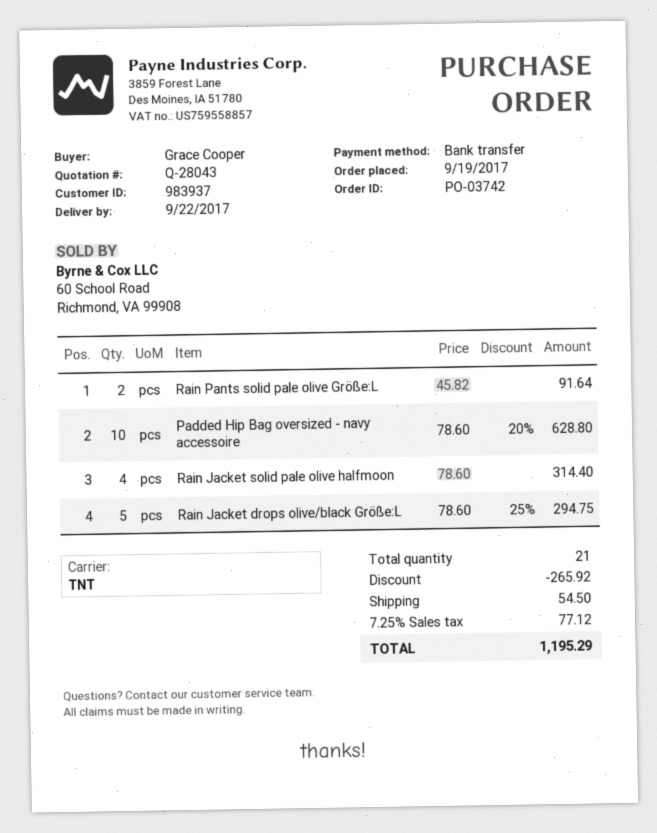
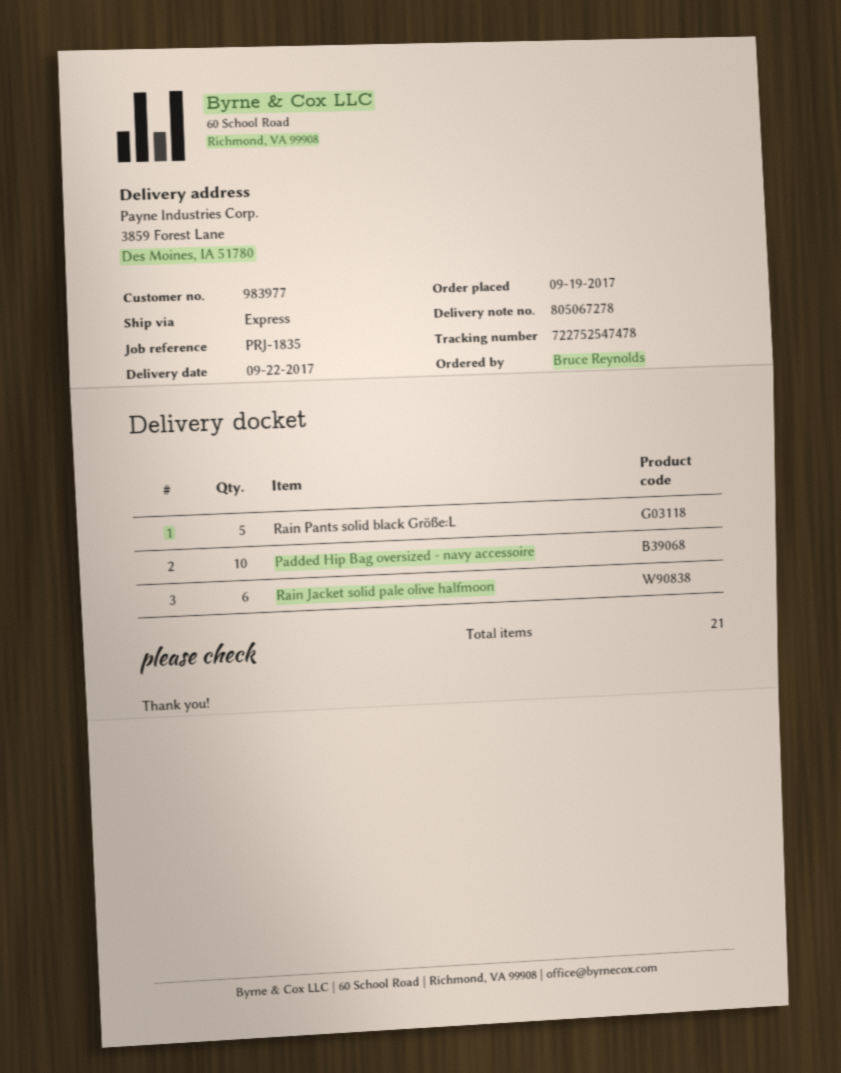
customer number: 983937 -> 983977
ordered by: Grace Cooper -> Bruce Reynolds
shipping method: TNT -> express
Rain Pants solid pale olive Größe:L: 2 -> none
Rain Jacket solid pale olive halfmoon: 4 -> 6
Rain Jacket drops olive/black Größe:L: 5 -> none
Rain Pants solid black Größe:L: none -> 5

